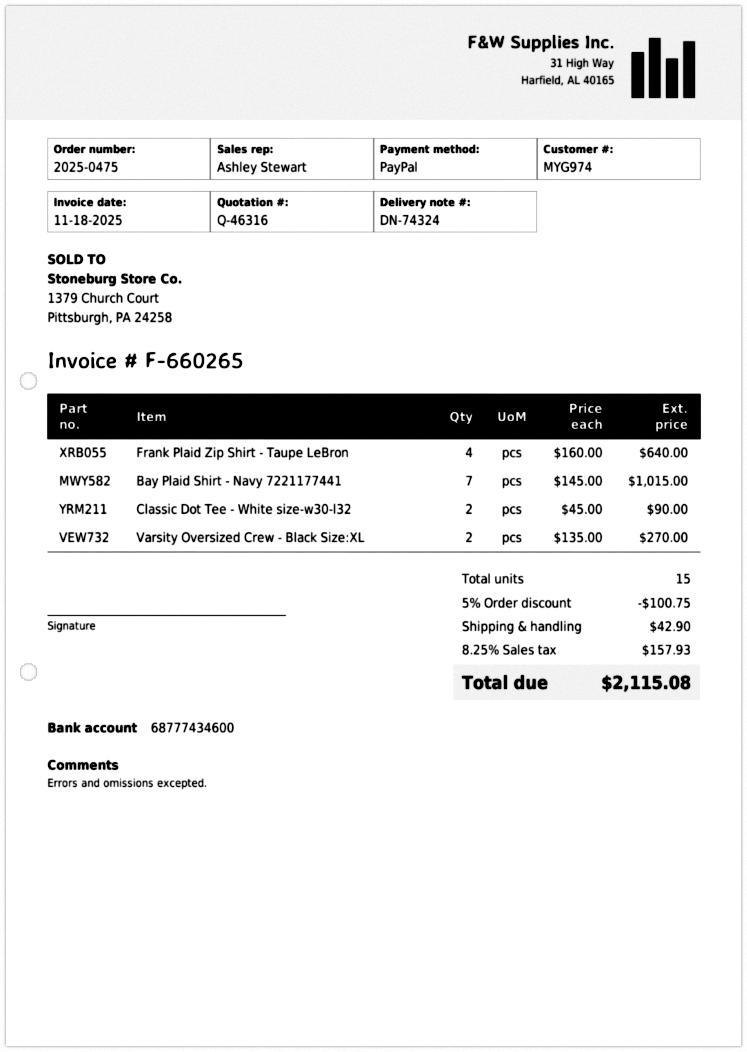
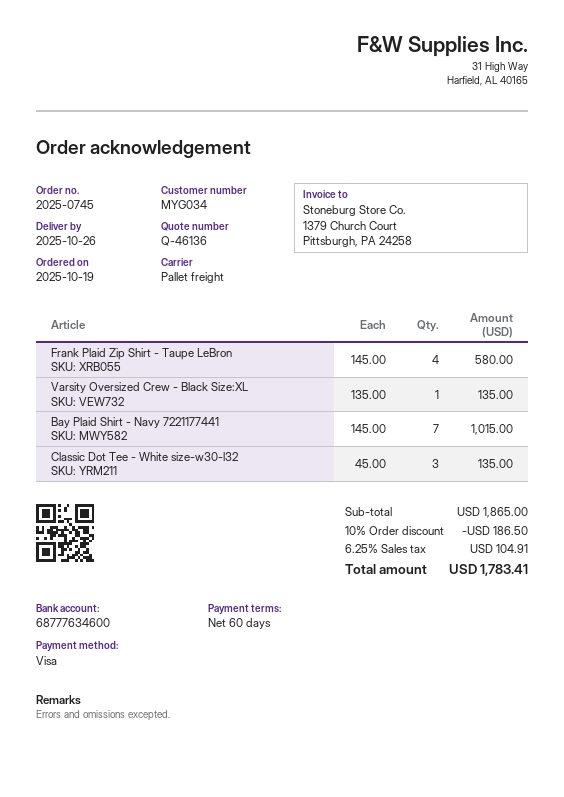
quote number: Q-46316 -> Q-46136
order number: 2025-0475 -> 2025-0745
customer number: MYG974 -> MYG034
payment method: PayPal -> Visa
bank account: 68777434600 -> 68777634600
Frank Plaid Zip Shirt - Taupe LeBron: 4 x 160.00 = 640.00 -> 4 x 145.00 = 580.00
Classic Dot Tee - White size-w30-l32: 2 x 45.00 = 90.00 -> 3 x 45.00 = 135.00
Varsity Oversized Crew - Black Size:XL: 2 x 135.00 = 270.00 -> 1 x 135.00 = 135.00
discount: 5% = 100.75 -> 10% = 186.50
shipping: 42.90 -> none
tax: 8.25% = 157.93 -> 6.25% = 104.91
total: 2115.08 -> 1783.41

